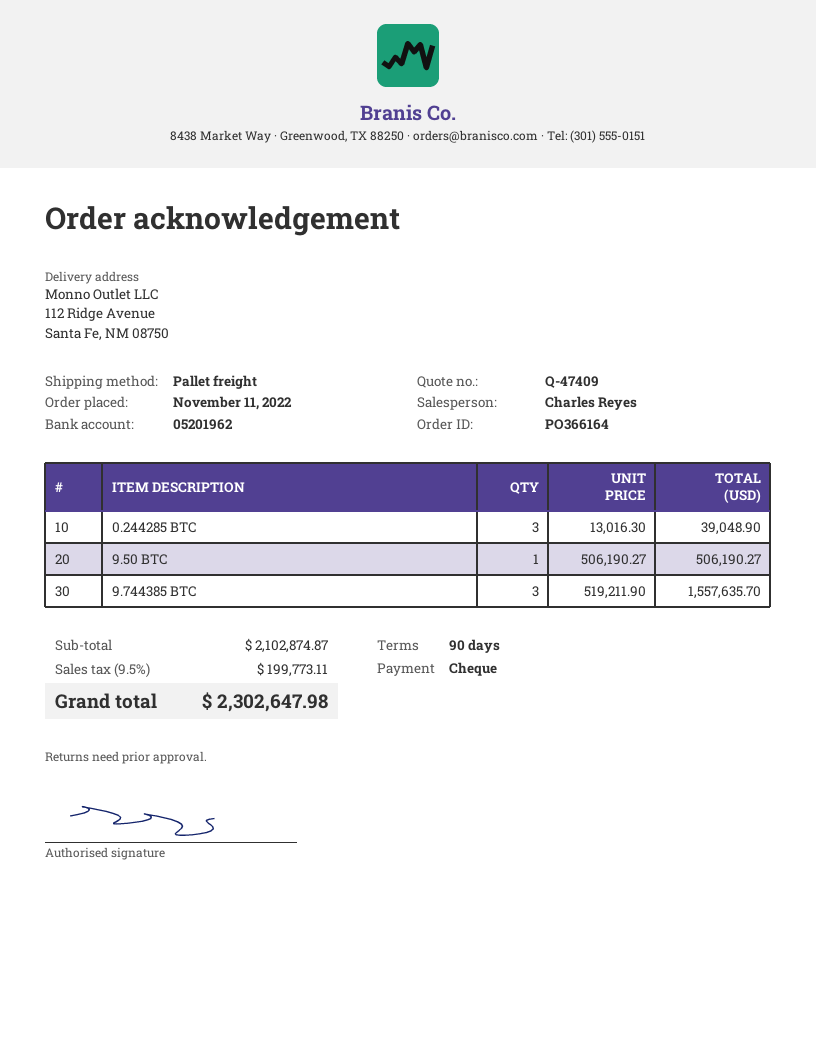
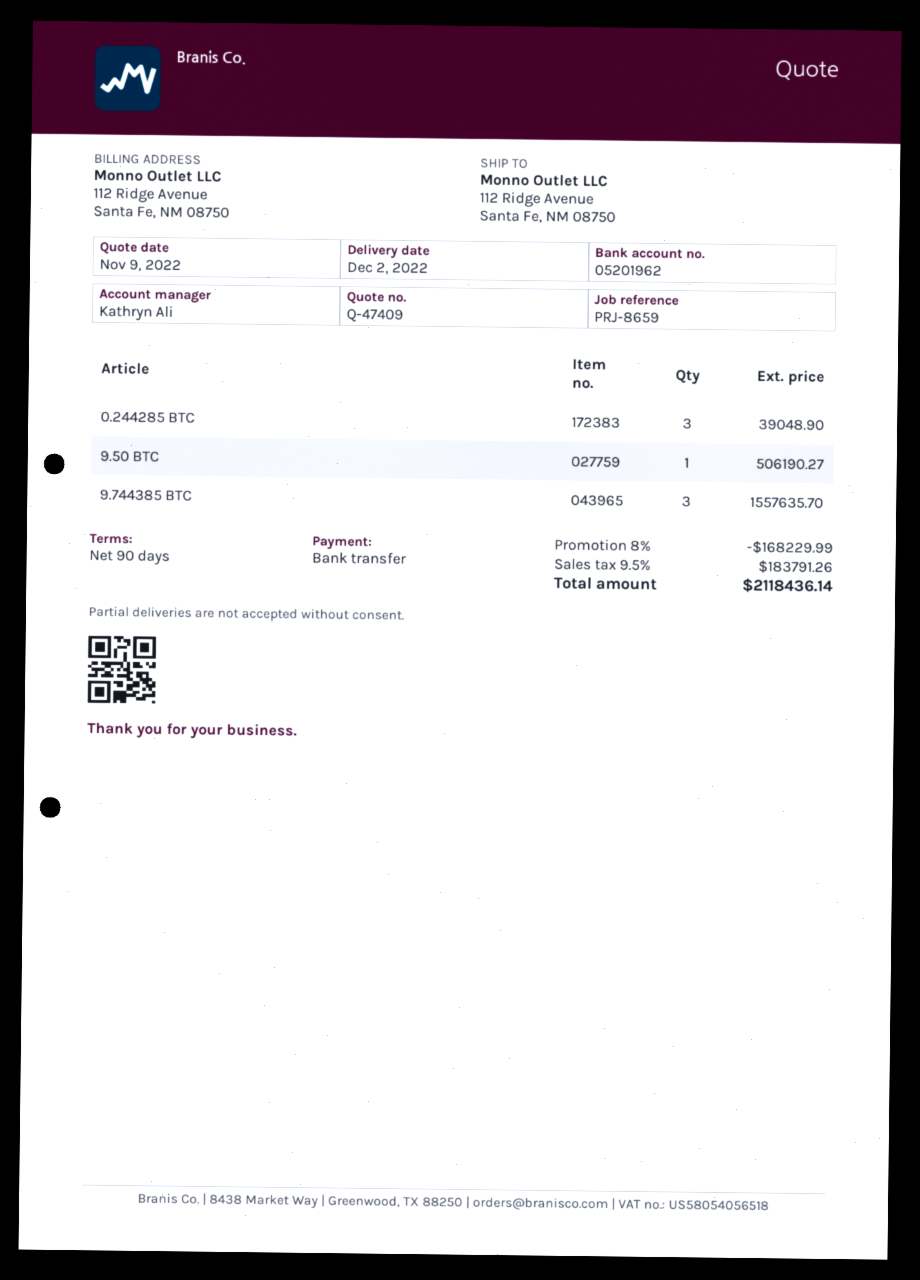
sales rep: Charles Reyes -> Kathryn Ali
payment method: cheque -> bank transfer
discount: none -> 8% = 168229.99
tax: 9.5% = 199773.11 -> 9.5% = 183791.26
total: 2302647.98 -> 2118436.14

